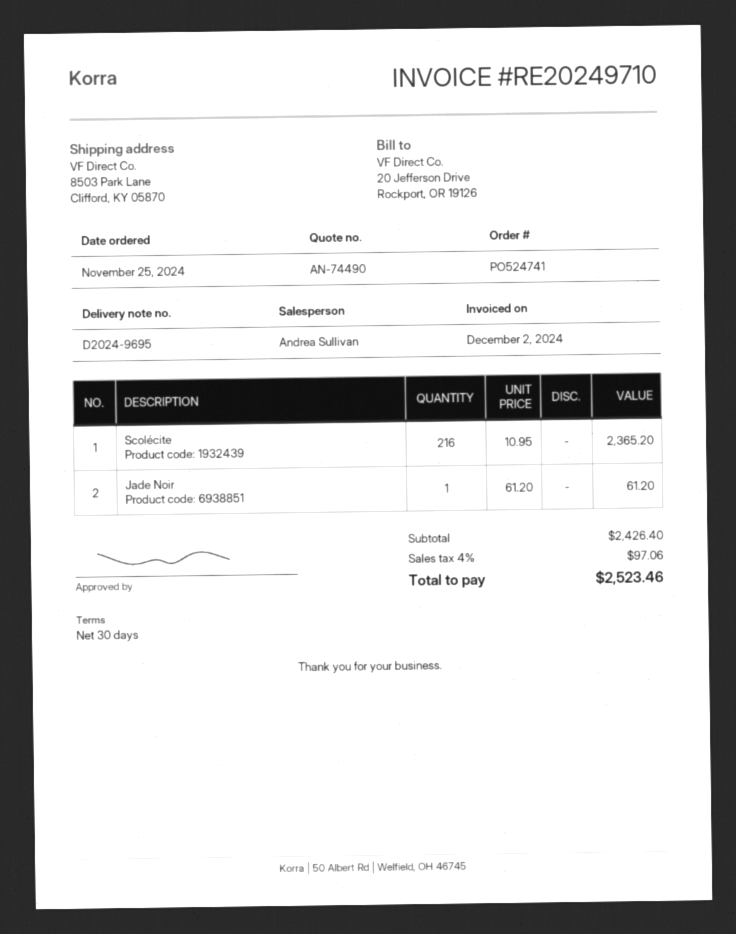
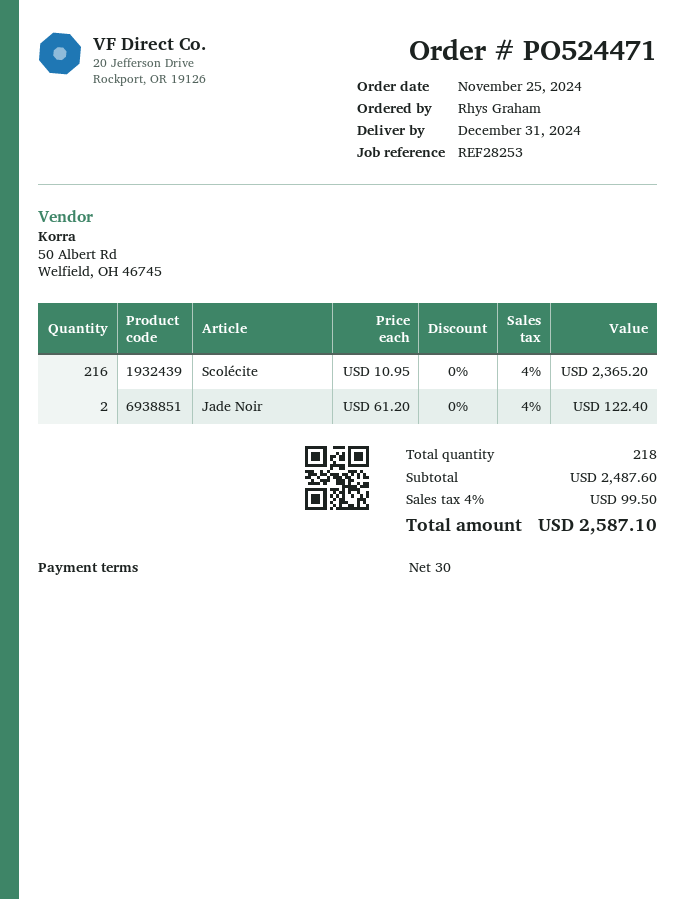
order number: PO524741 -> PO524471
Jade Noir: 1 x 61.20 = 61.20 -> 2 x 61.20 = 122.40
subtotal: 2426.40 -> 2487.60
tax: 4% = 97.06 -> 4% = 99.50
total: 2523.46 -> 2587.10

